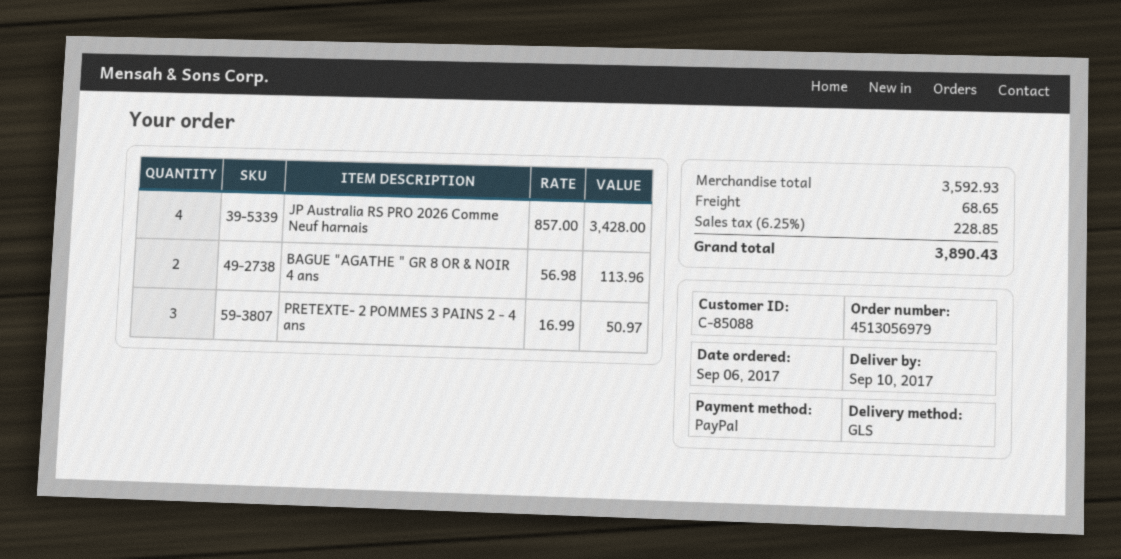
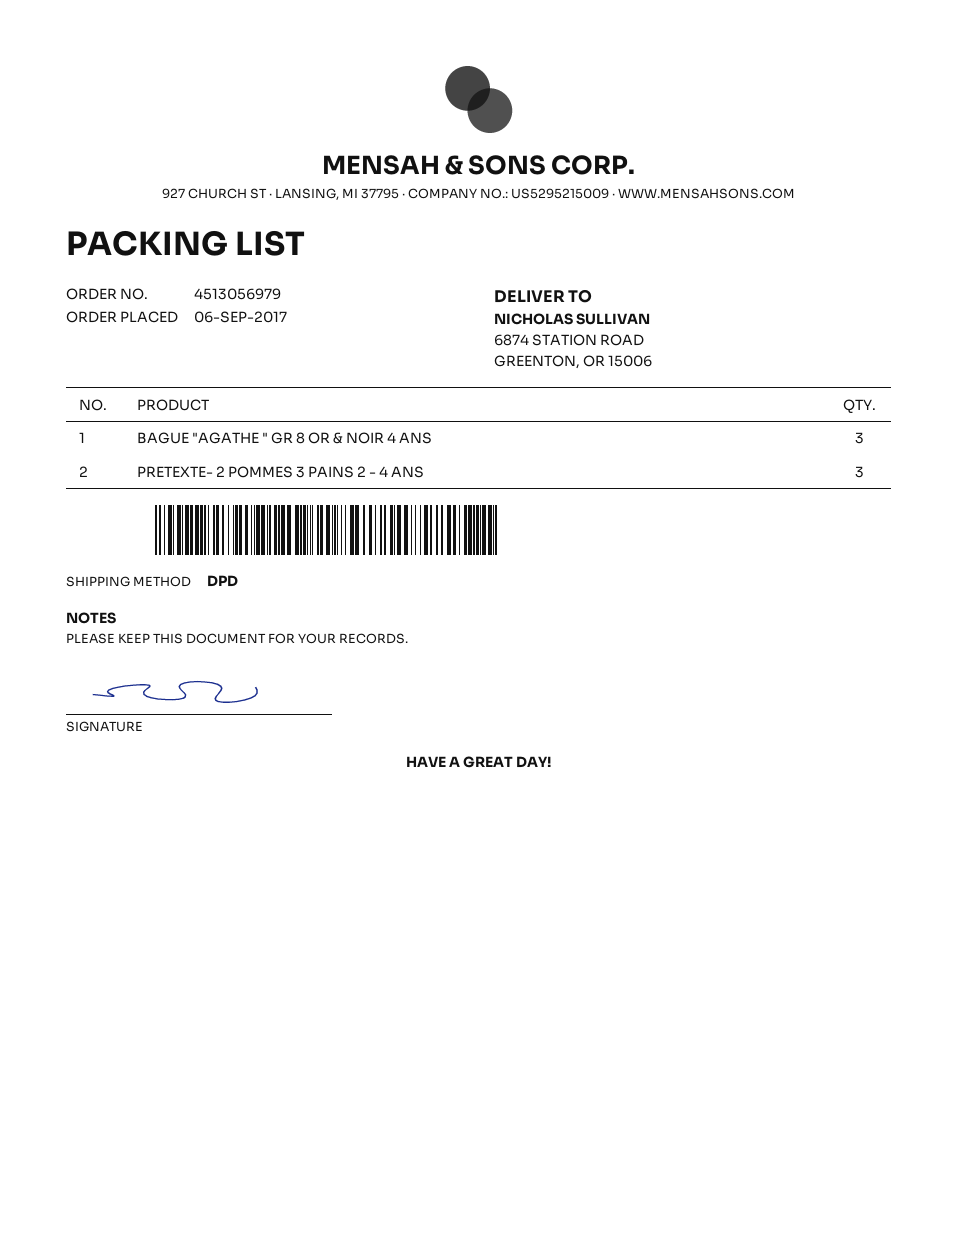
shipping method: GLS -> DPD
JP Australia RS PRO 2026 Comme Neuf harnais: 4 -> none
BAGUE "AGATHE " GR 8 OR & NOIR 4 ans: 2 -> 3

